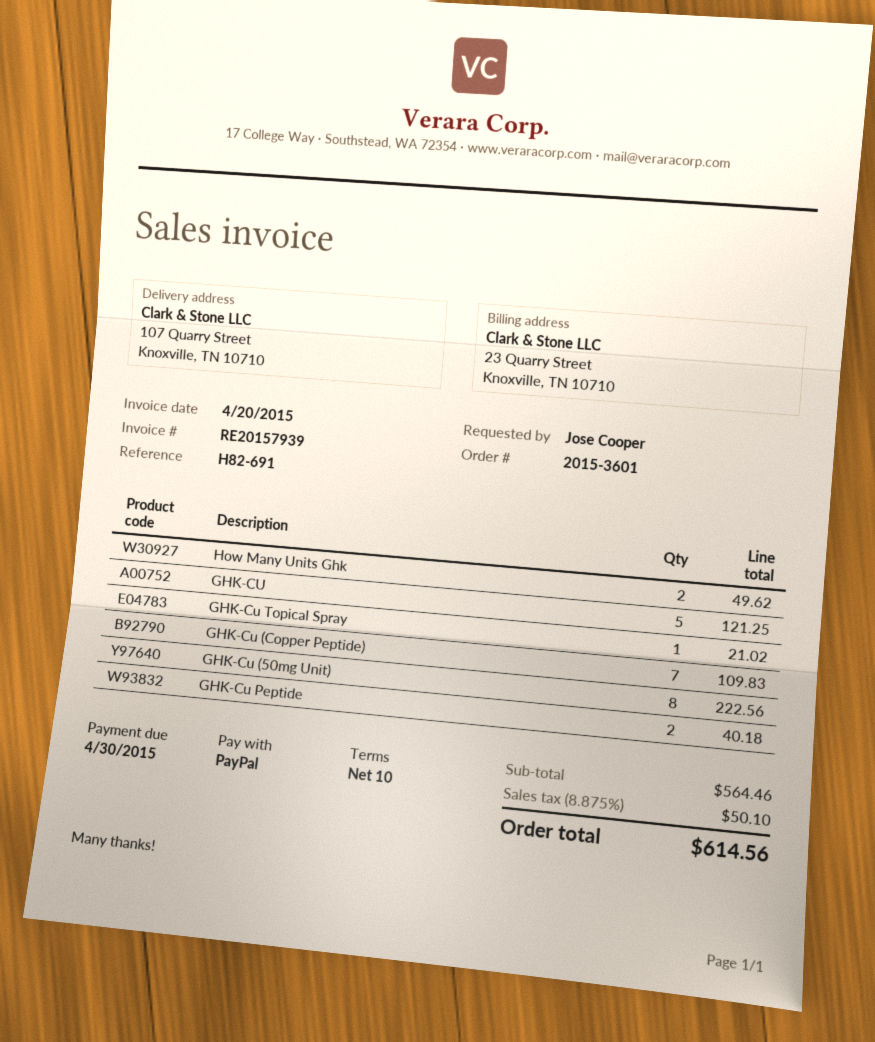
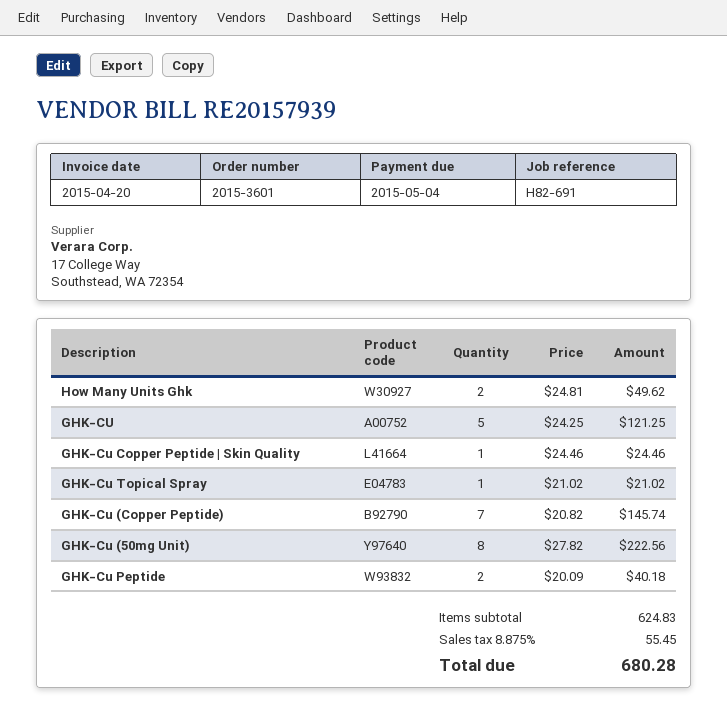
due date: 2015-04-30 -> 2015-05-04
GHK-Cu (Copper Peptide): 7 for 109.83 -> 7 for 145.74
GHK-Cu Copper Peptide | Skin Quality: none -> 1 for 24.46
subtotal: 564.46 -> 624.83
tax: 8.875% = 50.10 -> 8.875% = 55.45
total: 614.56 -> 680.28

